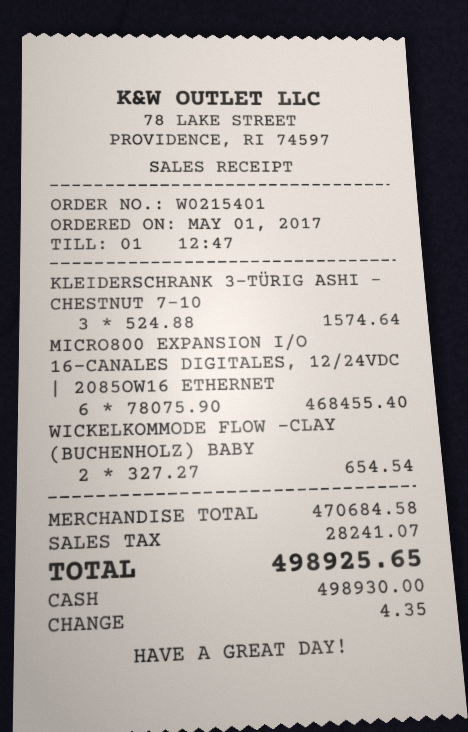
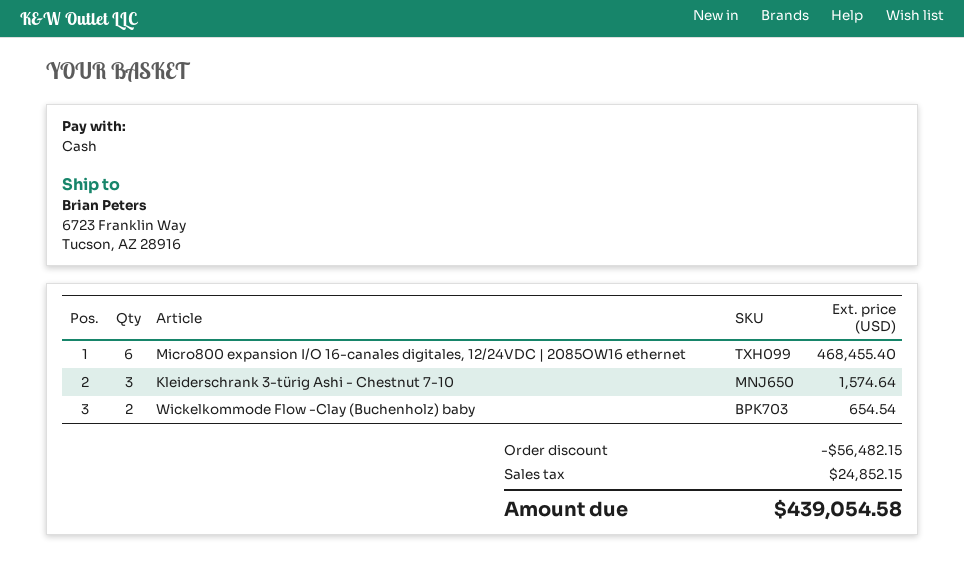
discount: none -> 56482.15
tax: 28241.07 -> 24852.15
total: 498925.65 -> 439054.58

